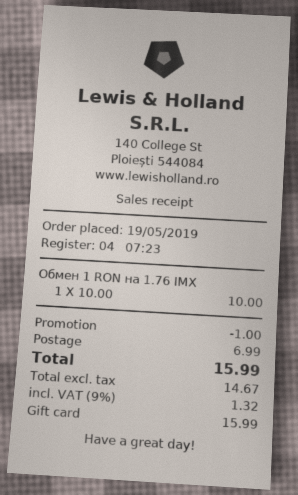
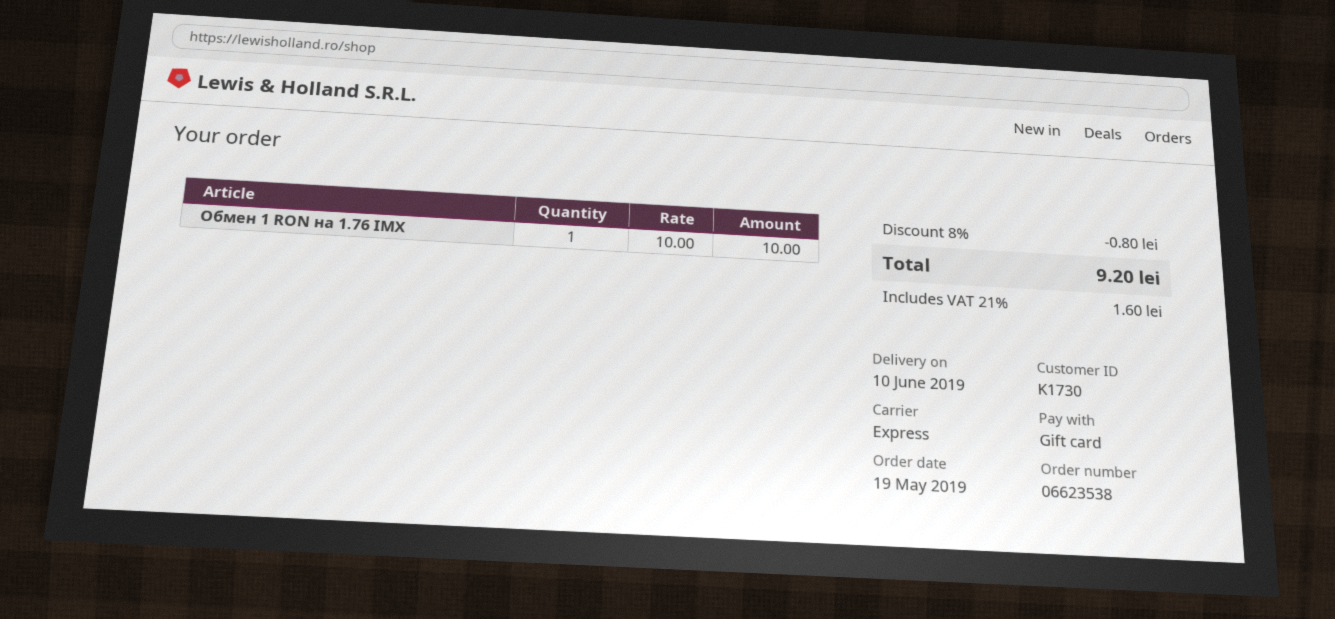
discount: 1.00 -> 0.80
shipping: 6.99 -> none
tax: 9% = 1.32 -> 21% = 1.60
total: 15.99 -> 9.20

